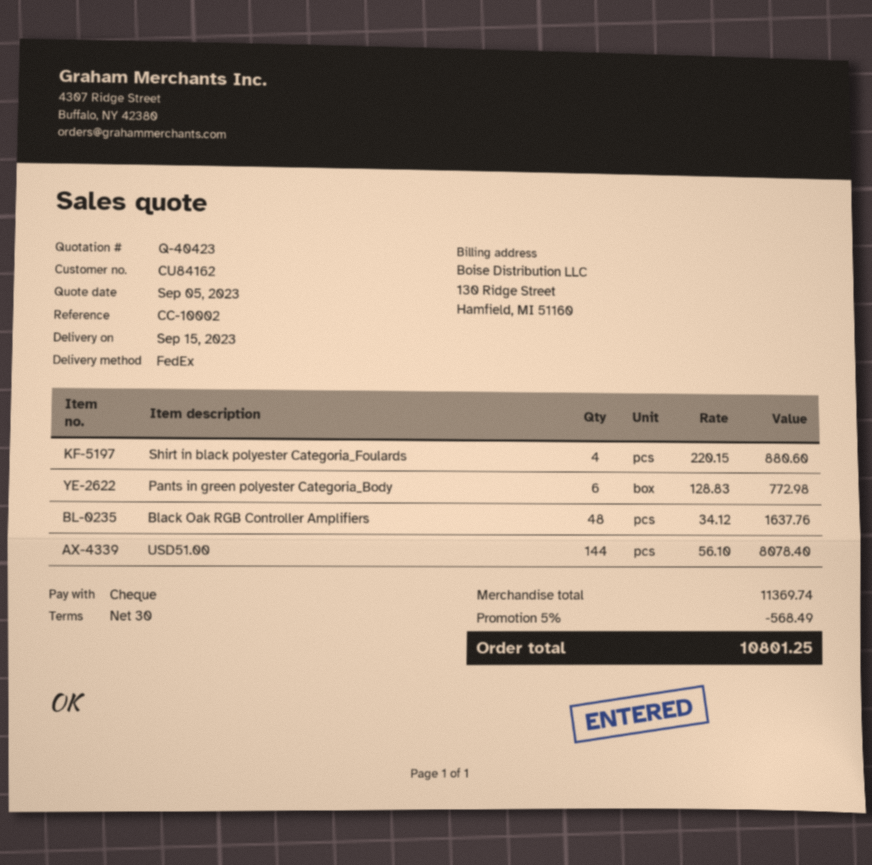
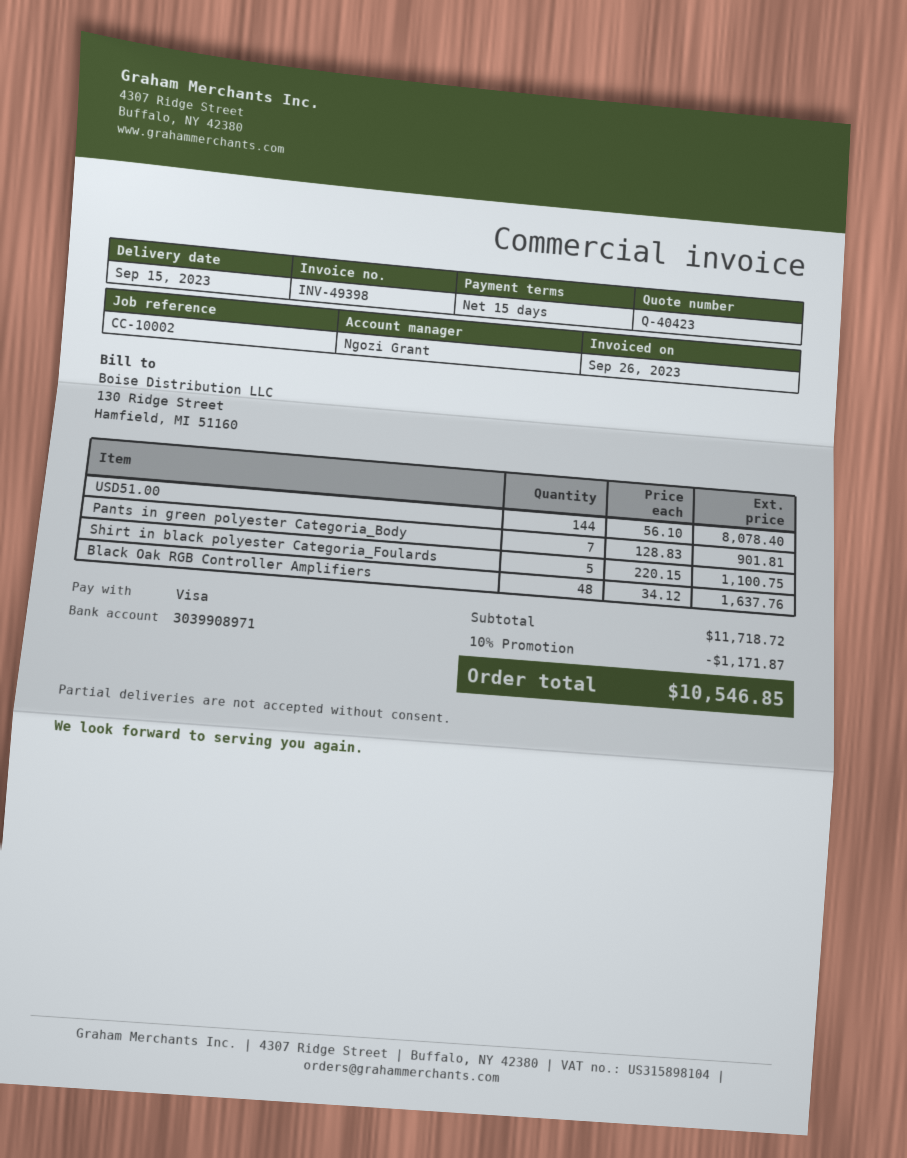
payment terms: 30 days -> 15 days
payment method: cheque -> Visa
Shirt in black polyester Categoria_Foulards: 4 x 220.15 = 880.60 -> 5 x 220.15 = 1100.75
Pants in green polyester Categoria_Body: 6 x 128.83 = 772.98 -> 7 x 128.83 = 901.81
subtotal: 11369.74 -> 11718.72
discount: 5% = 568.49 -> 10% = 1171.87
total: 10801.25 -> 10546.85

